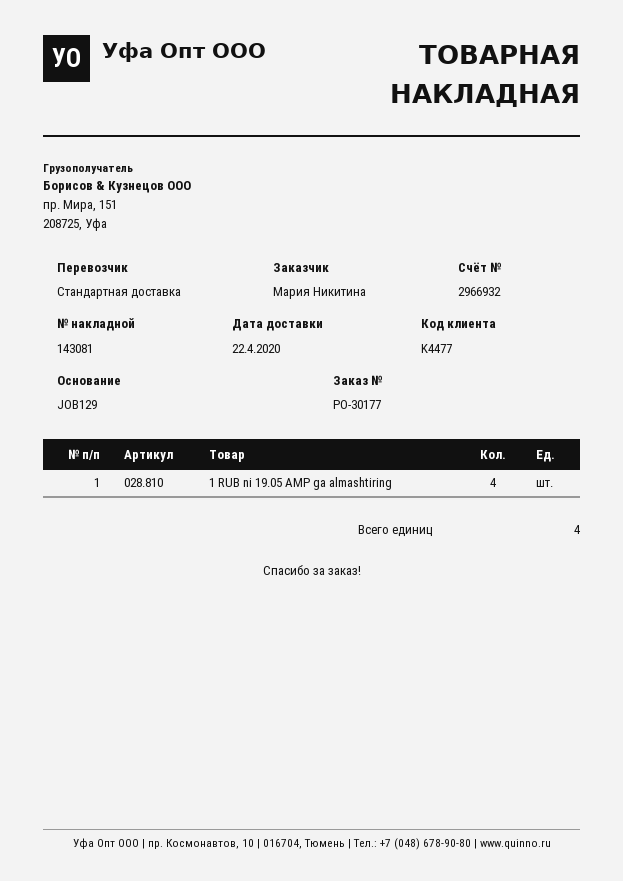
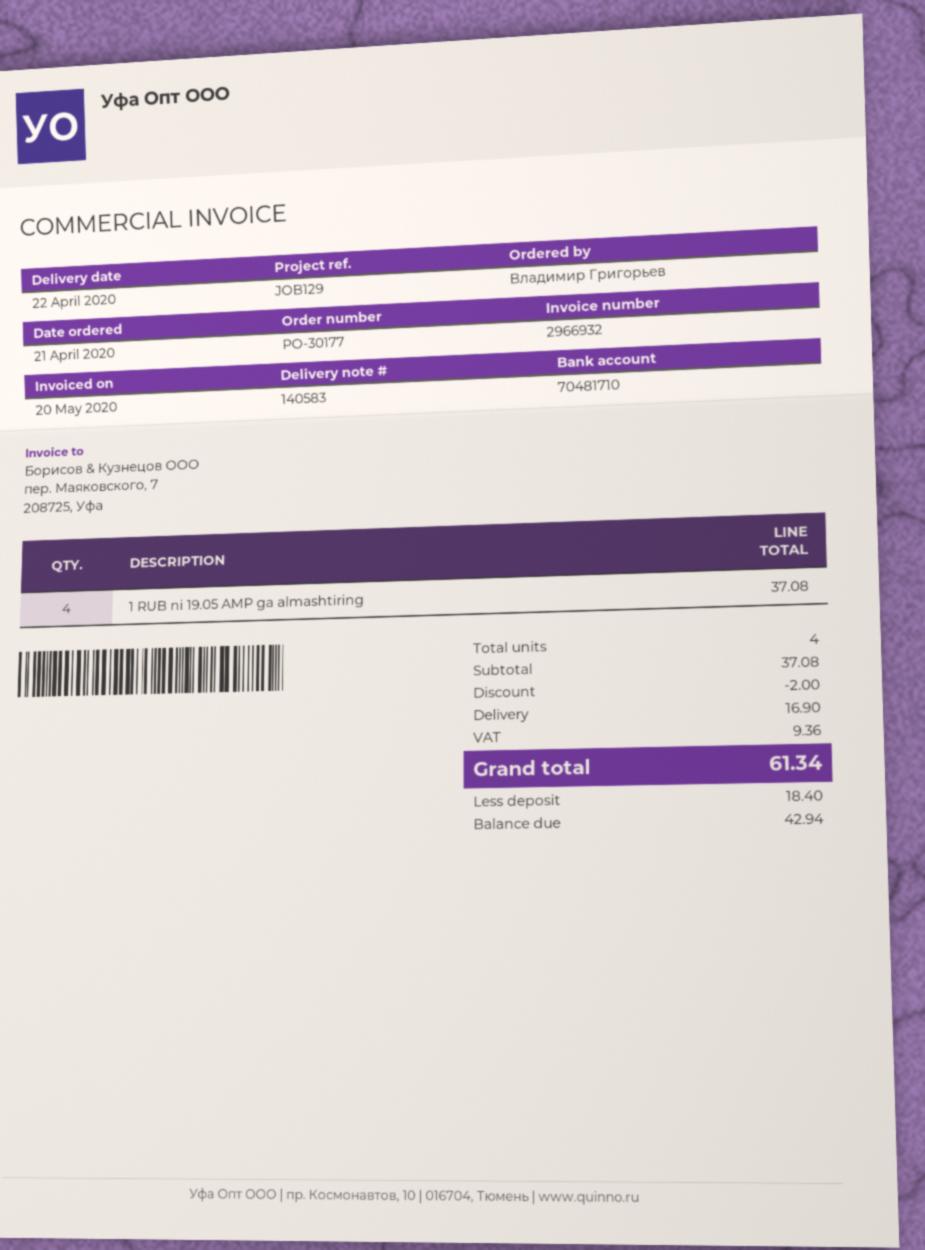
delivery note number: 143081 -> 140583
ordered by: Мария Никитина -> Владимир Григорьев

